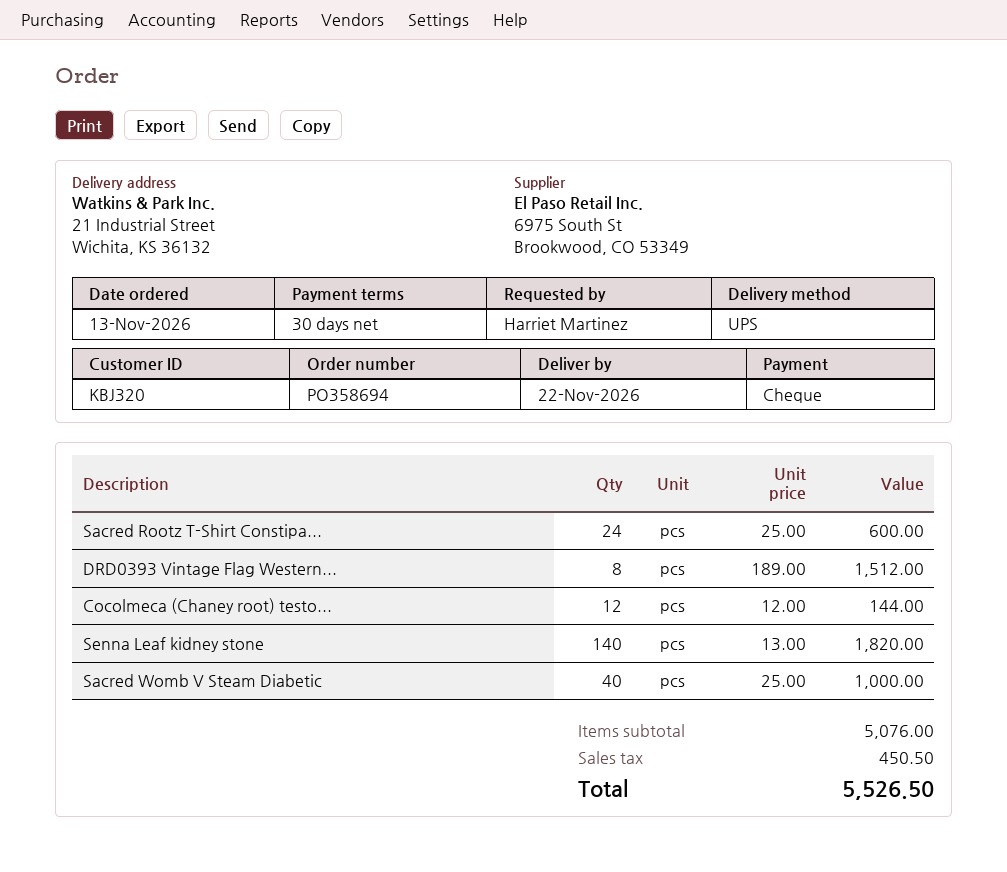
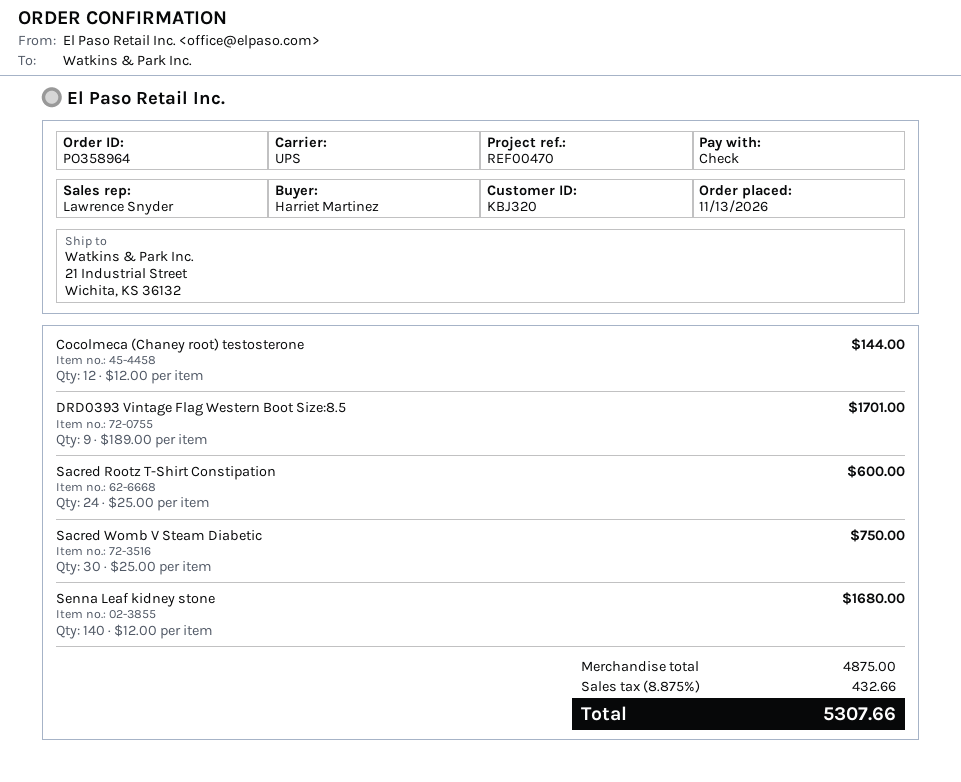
order number: PO358694 -> PO358964
DRD0393 Vintage Flag Western...: 8 x 189.00 = 1512.00 -> 9 x 189.00 = 1701.00
Senna Leaf kidney stone: 140 x 13.00 = 1820.00 -> 140 x 12.00 = 1680.00
Sacred Womb V Steam Diabetic: 40 x 25.00 = 1000.00 -> 30 x 25.00 = 750.00
subtotal: 5076.00 -> 4875.00
tax: 450.50 -> 432.66
total: 5526.50 -> 5307.66

